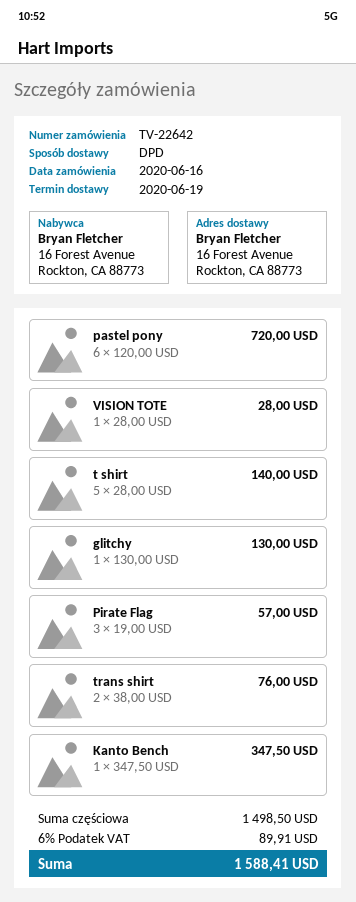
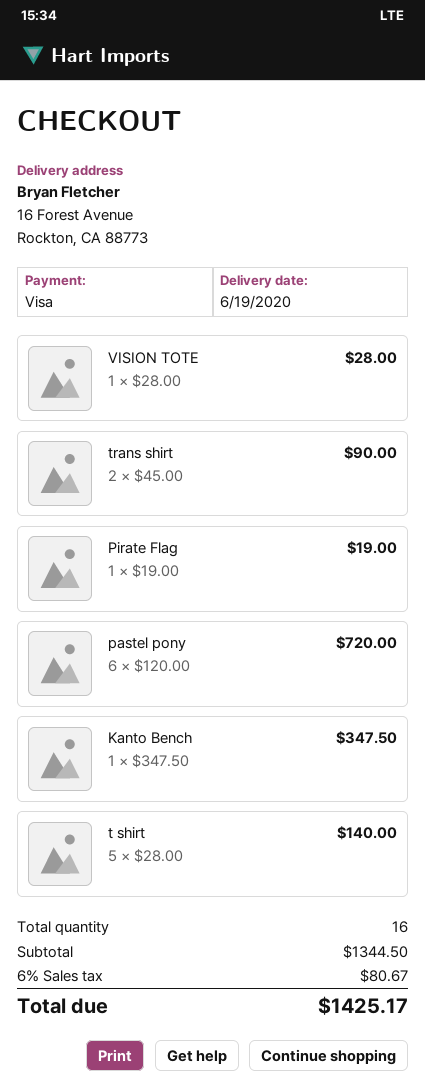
glitchy: 1 x 130.00 = 130.00 -> none
Pirate Flag: 3 x 19.00 = 57.00 -> 1 x 19.00 = 19.00
trans shirt: 2 x 38.00 = 76.00 -> 2 x 45.00 = 90.00
subtotal: 1498.50 -> 1344.50
tax: 6% = 89.91 -> 6% = 80.67
total: 1588.41 -> 1425.17

